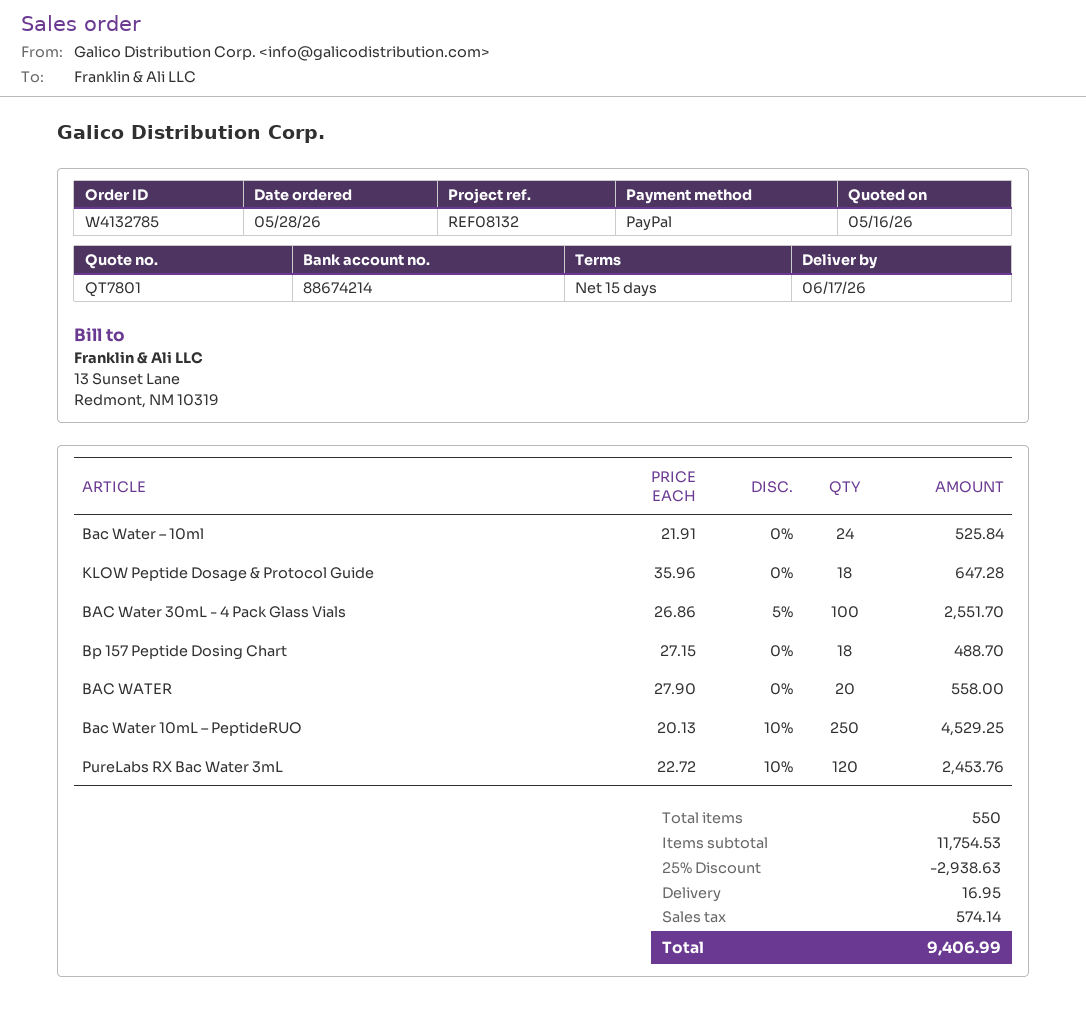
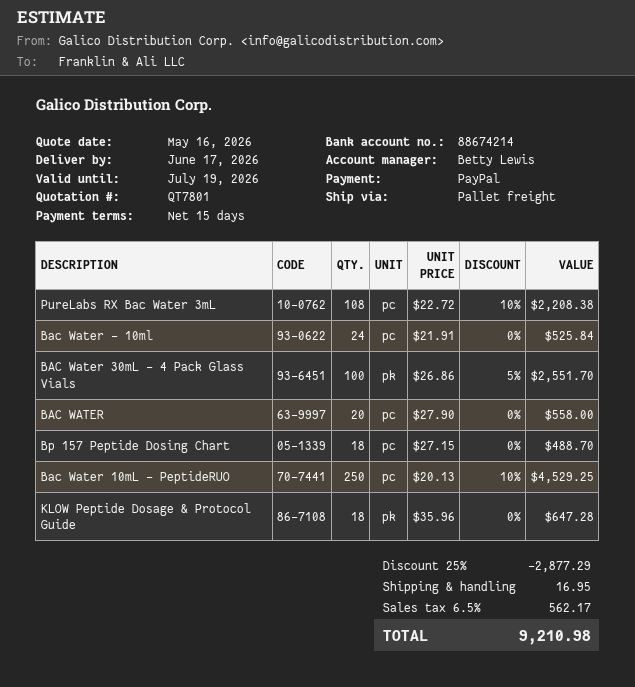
PureLabs RX Bac Water 3mL: 120 x 22.72 - 10% = 2453.76 -> 108 x 22.72 - 10% = 2208.38
discount: 25% = 2938.63 -> 25% = 2877.29
tax: 574.14 -> 562.17
total: 9406.99 -> 9210.98

